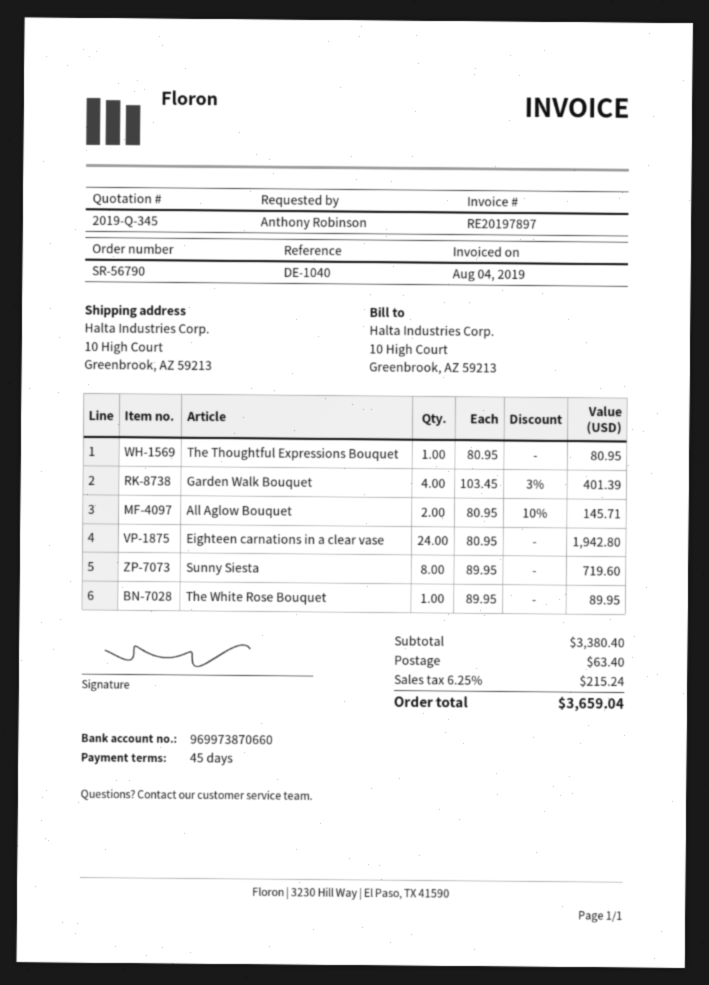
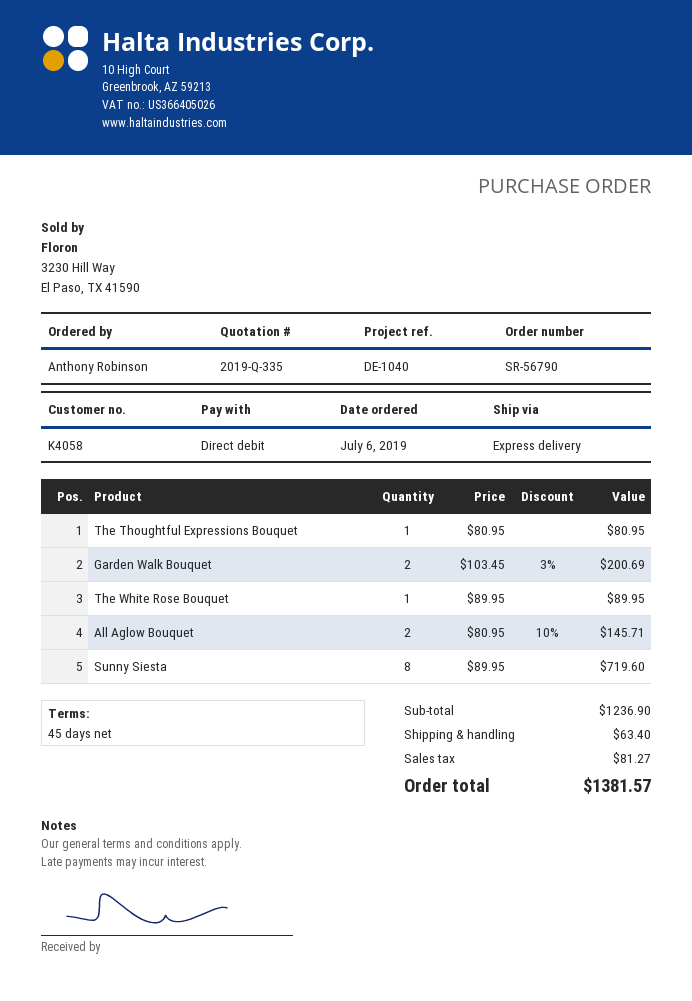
quote number: 2019-Q-345 -> 2019-Q-335
Garden Walk Bouquet: 4 x 103.45 - 3% = 401.39 -> 2 x 103.45 - 3% = 200.69
Eighteen carnations in a clear vase: 24 x 80.95 = 1942.80 -> none
subtotal: 3380.40 -> 1236.90
tax: 215.24 -> 81.27
total: 3659.04 -> 1381.57

